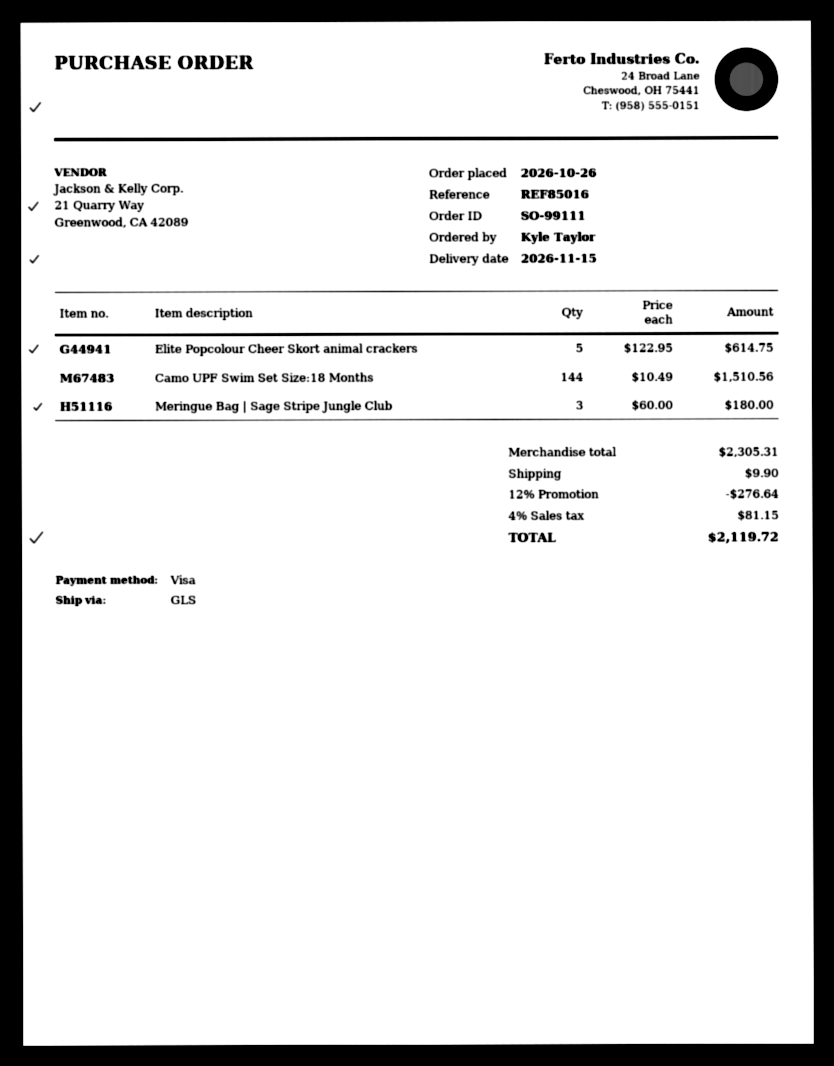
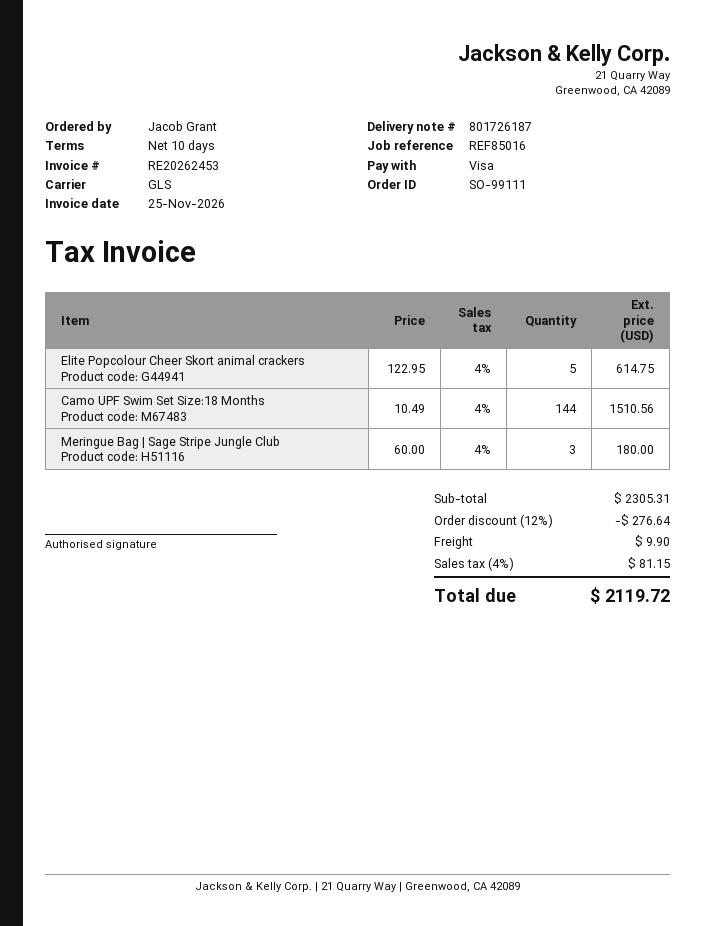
ordered by: Kyle Taylor -> Jacob Grant

